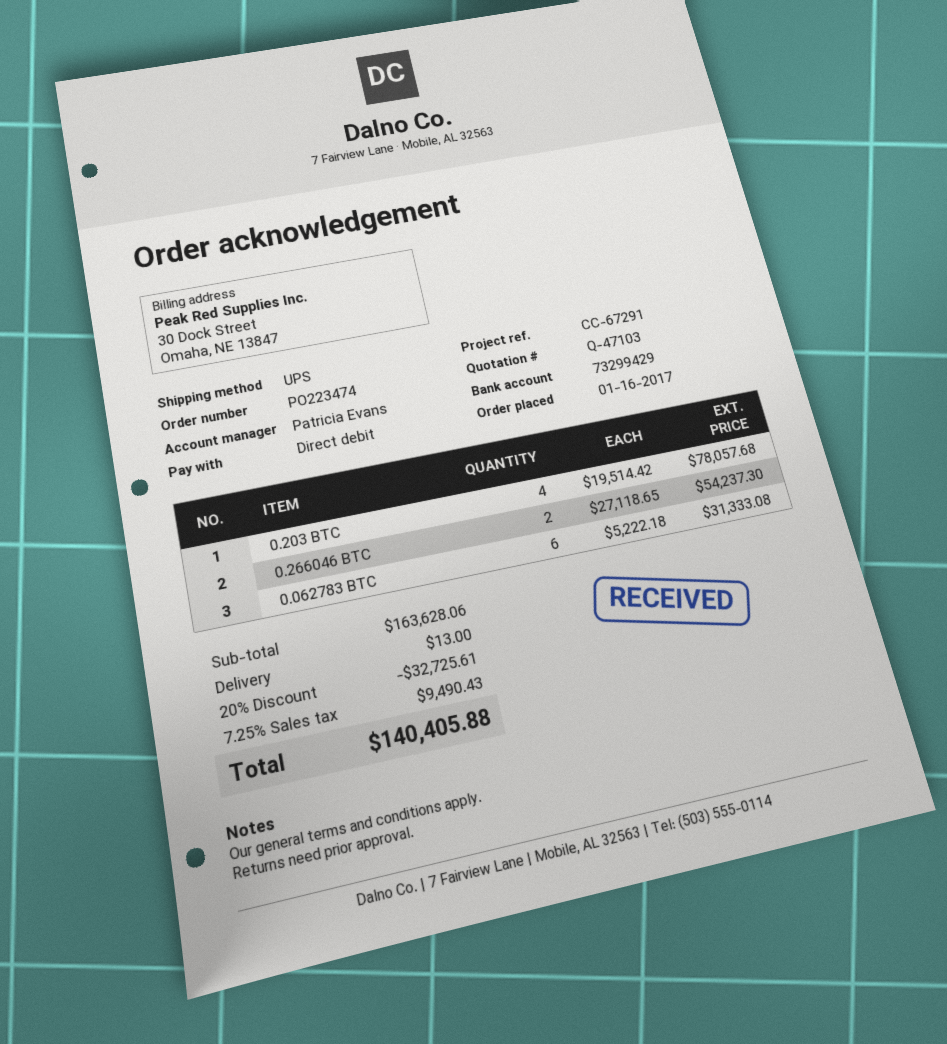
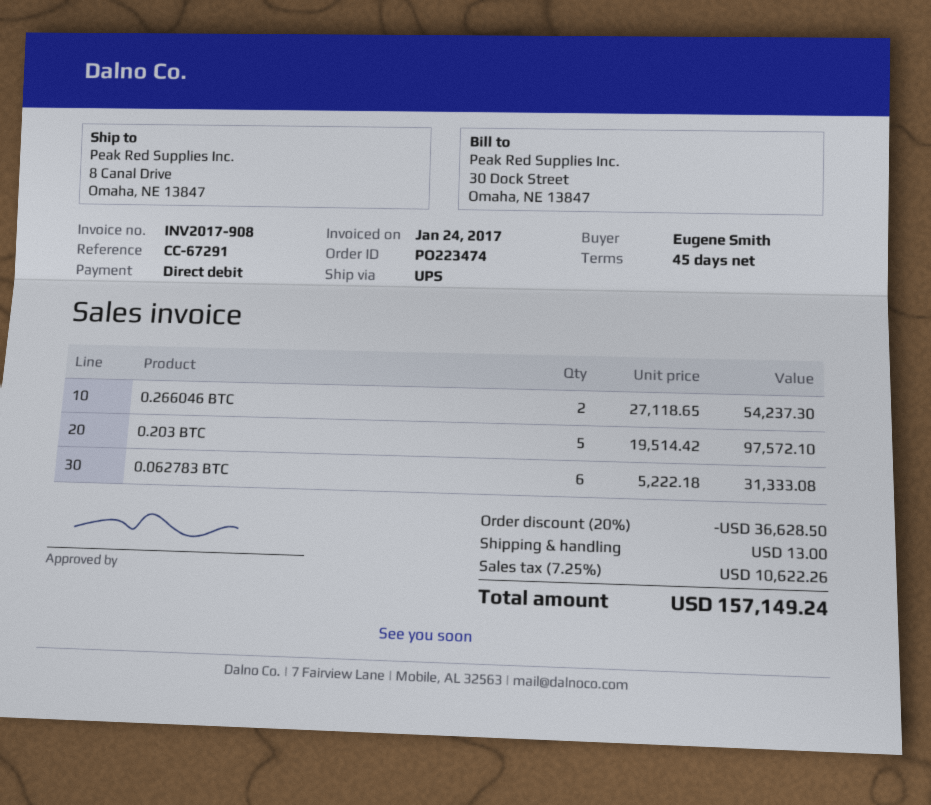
0.203 BTC: 4 x 19514.42 = 78057.68 -> 5 x 19514.42 = 97572.10
discount: 20% = 32725.61 -> 20% = 36628.50
tax: 7.25% = 9490.43 -> 7.25% = 10622.26
total: 140405.88 -> 157149.24

